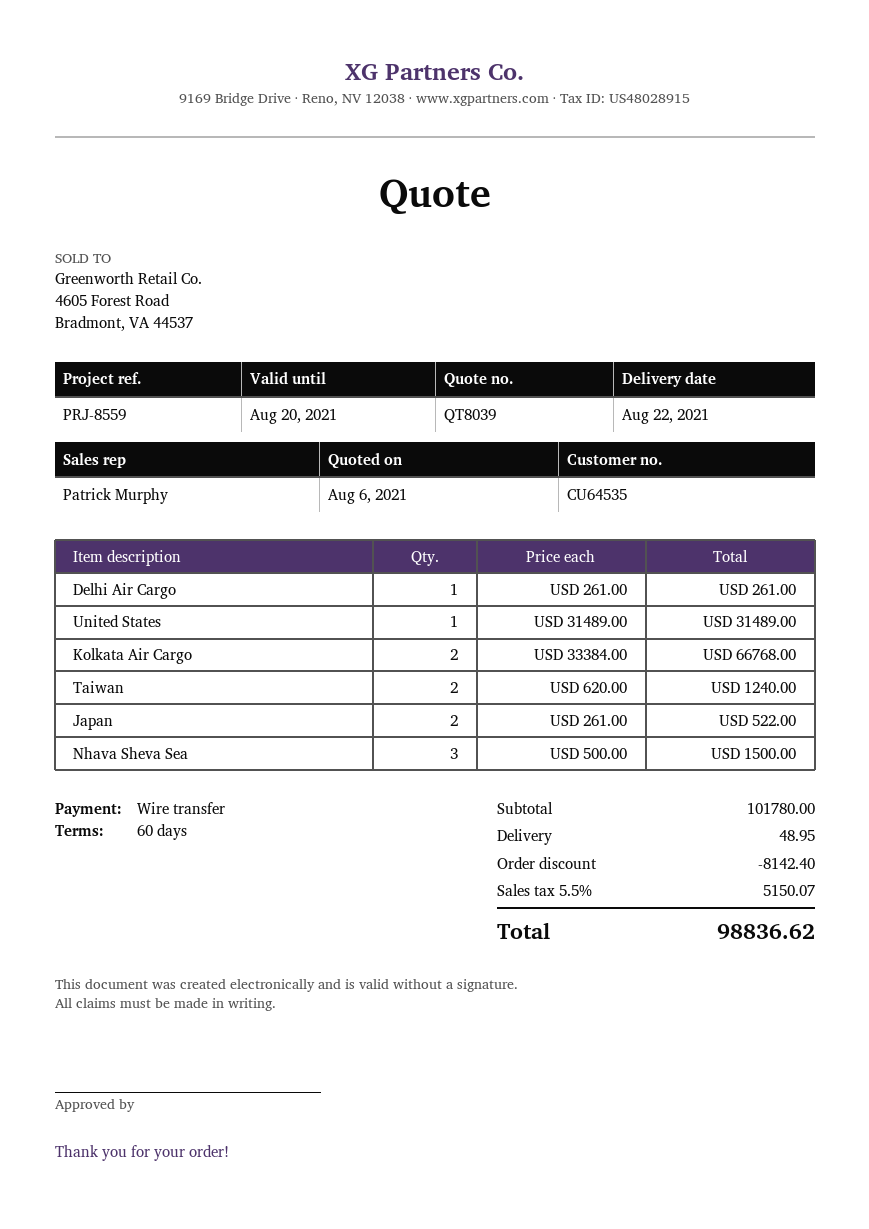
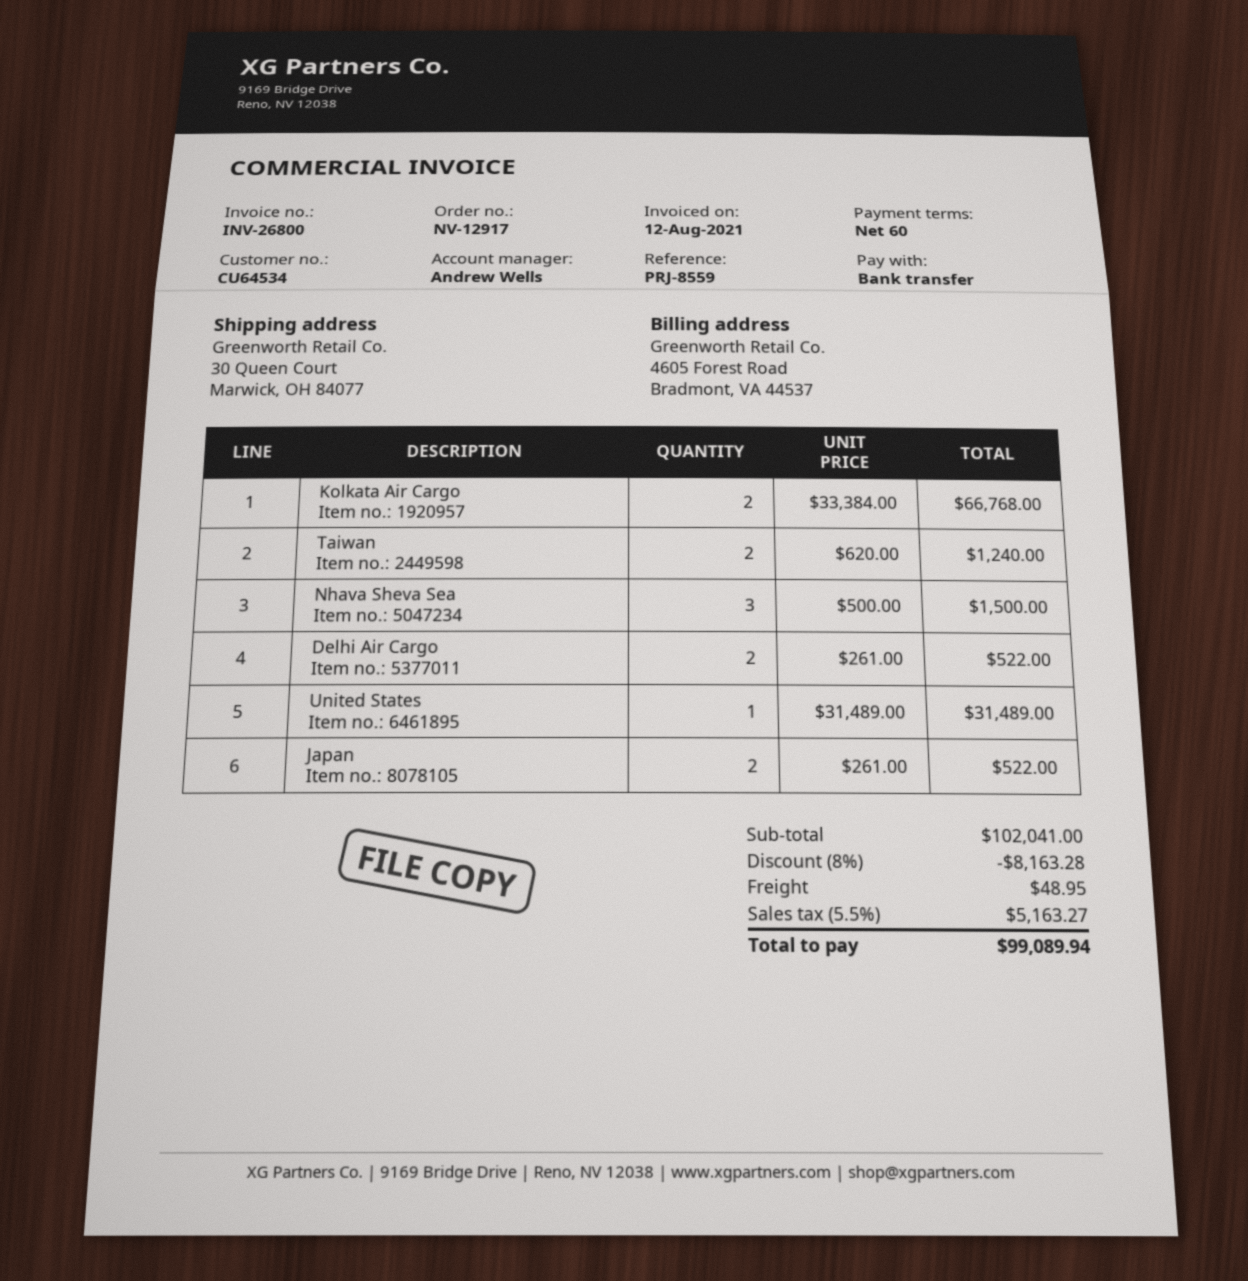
customer number: CU64535 -> CU64534
sales rep: Patrick Murphy -> Andrew Wells
Delhi Air Cargo: 1 x 261.00 = 261.00 -> 2 x 261.00 = 522.00
subtotal: 101780.00 -> 102041.00
discount: 8142.40 -> 8163.28
tax: 5.5% = 5150.07 -> 5.5% = 5163.27
total: 98836.62 -> 99089.94

